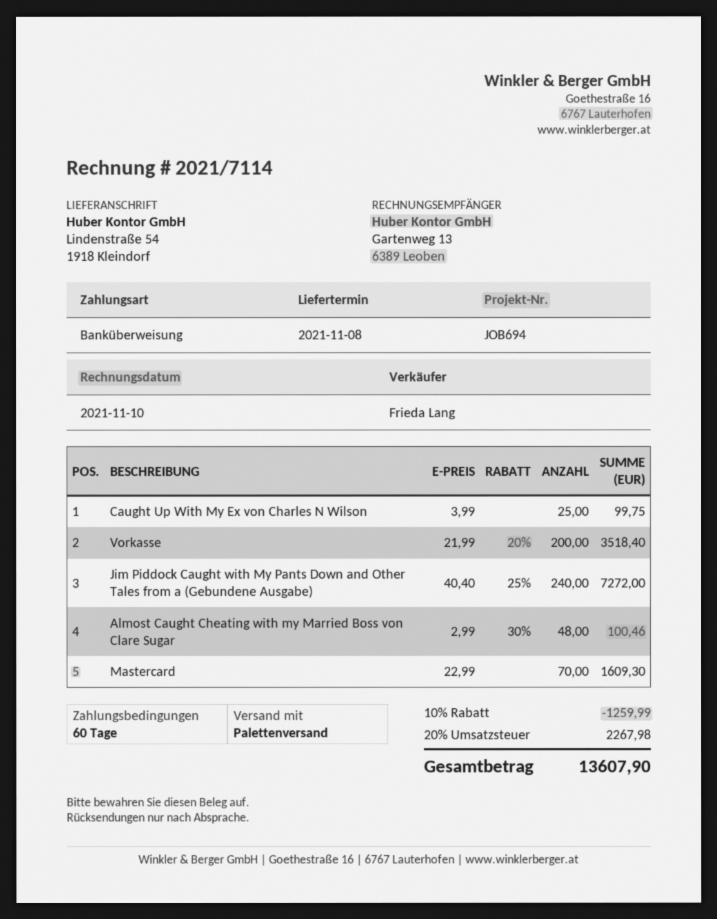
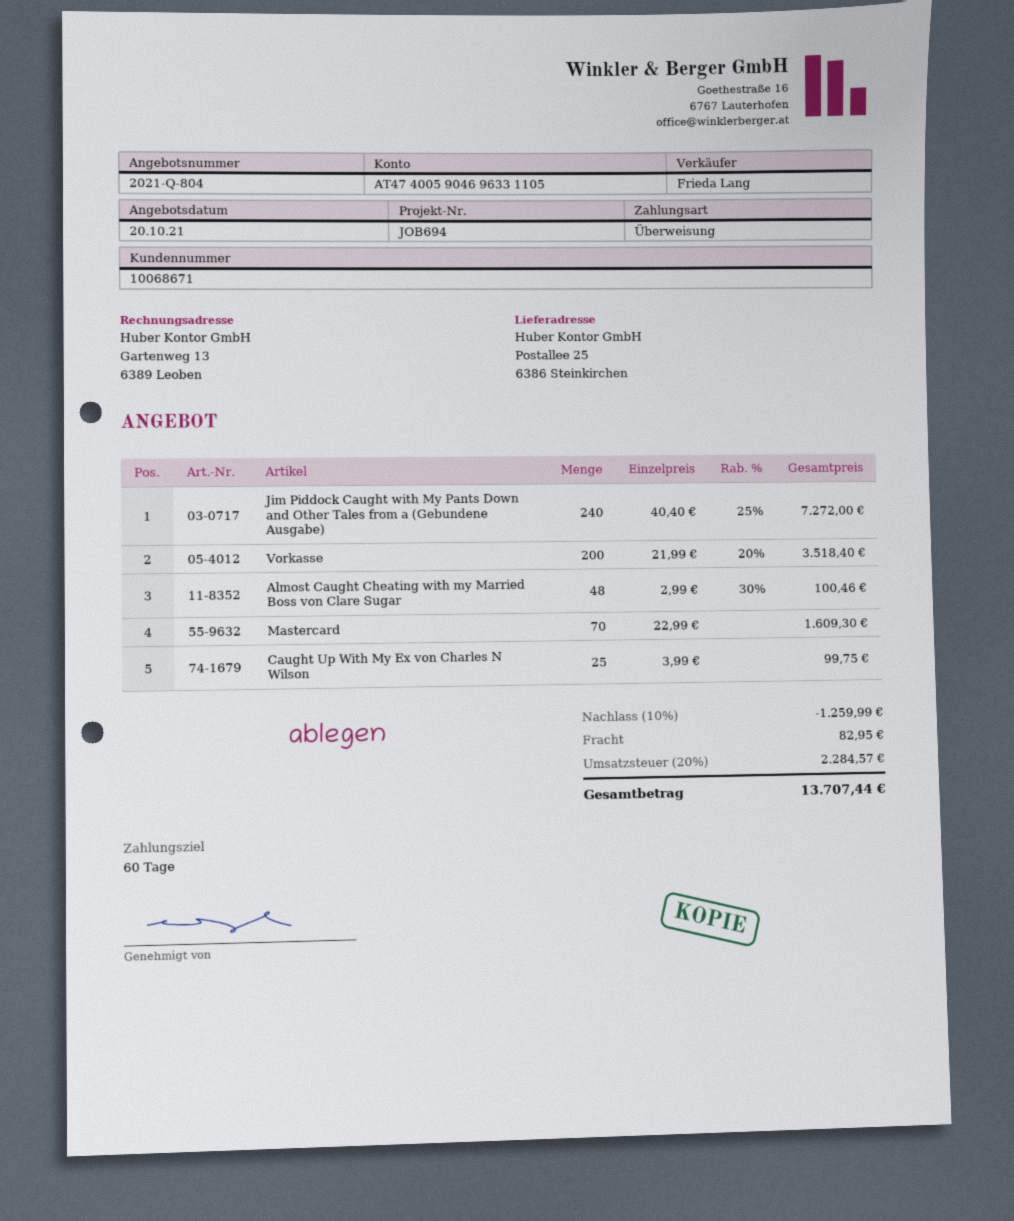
ship to: Lindenstraße 54, 1918 Kleindorf -> Postallee 25, 6386 Steinkirchen
shipping: none -> 82.95
tax: 20% = 2267.98 -> 20% = 2284.57
total: 13607.90 -> 13707.44

